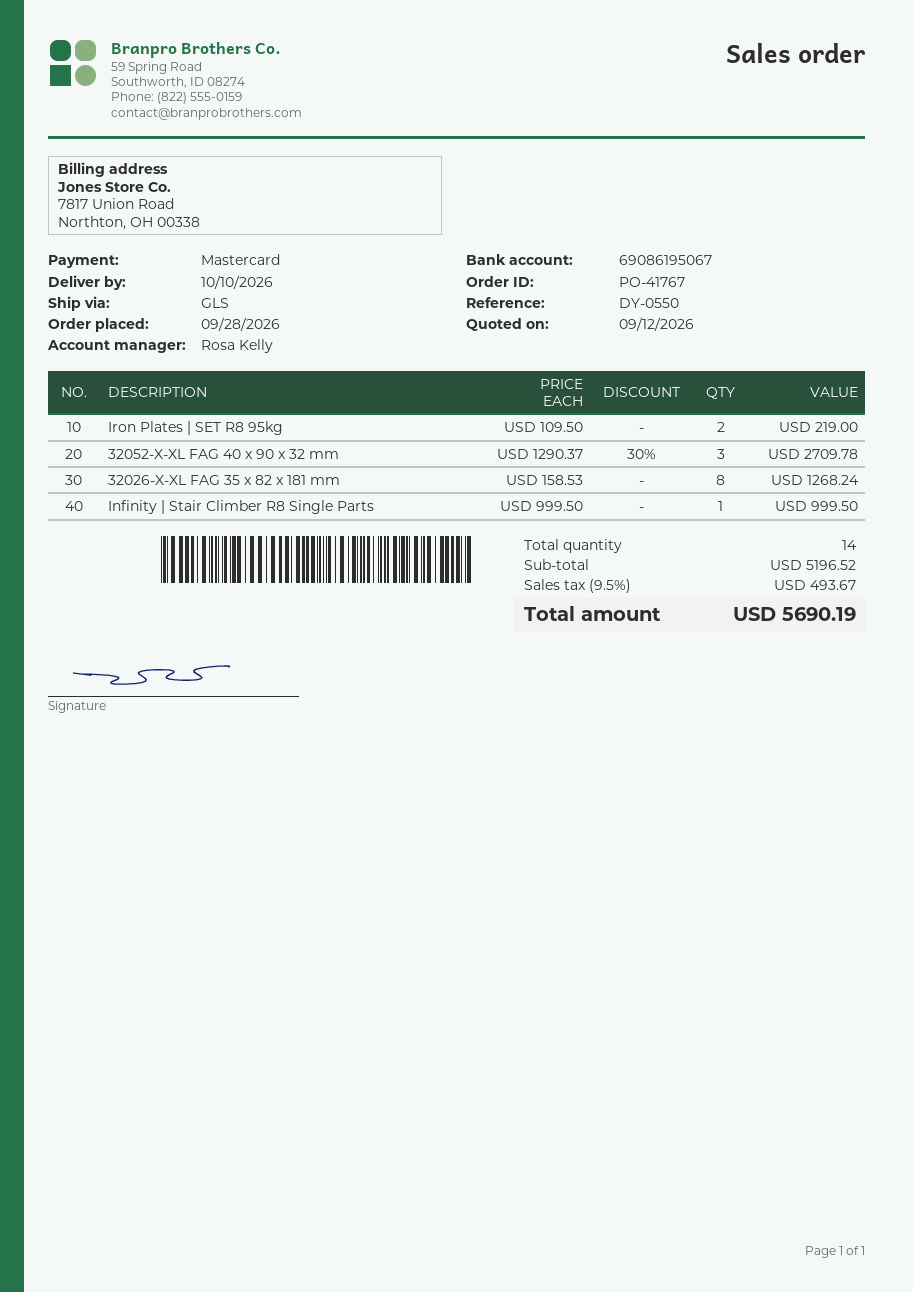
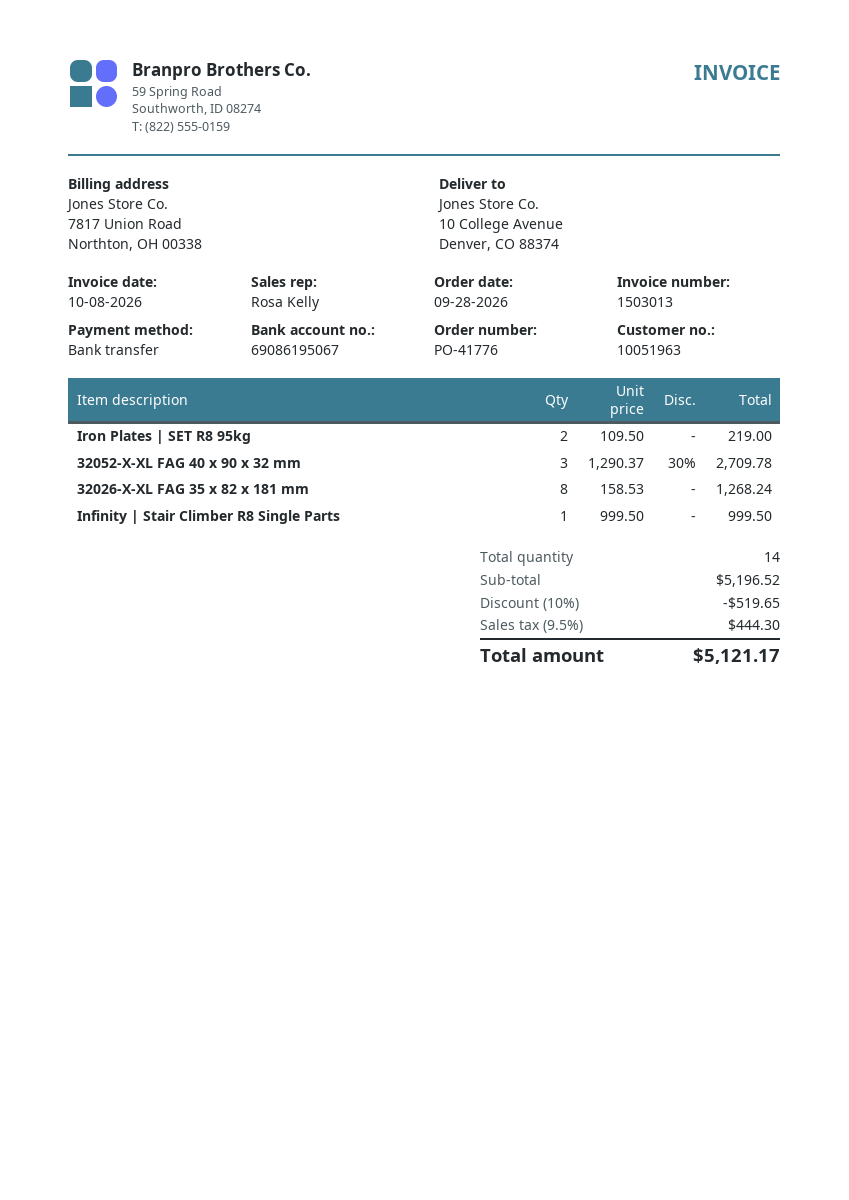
order number: PO-41767 -> PO-41776
payment method: Mastercard -> bank transfer
discount: none -> 10% = 519.65
tax: 9.5% = 493.67 -> 9.5% = 444.30
total: 5690.19 -> 5121.17

